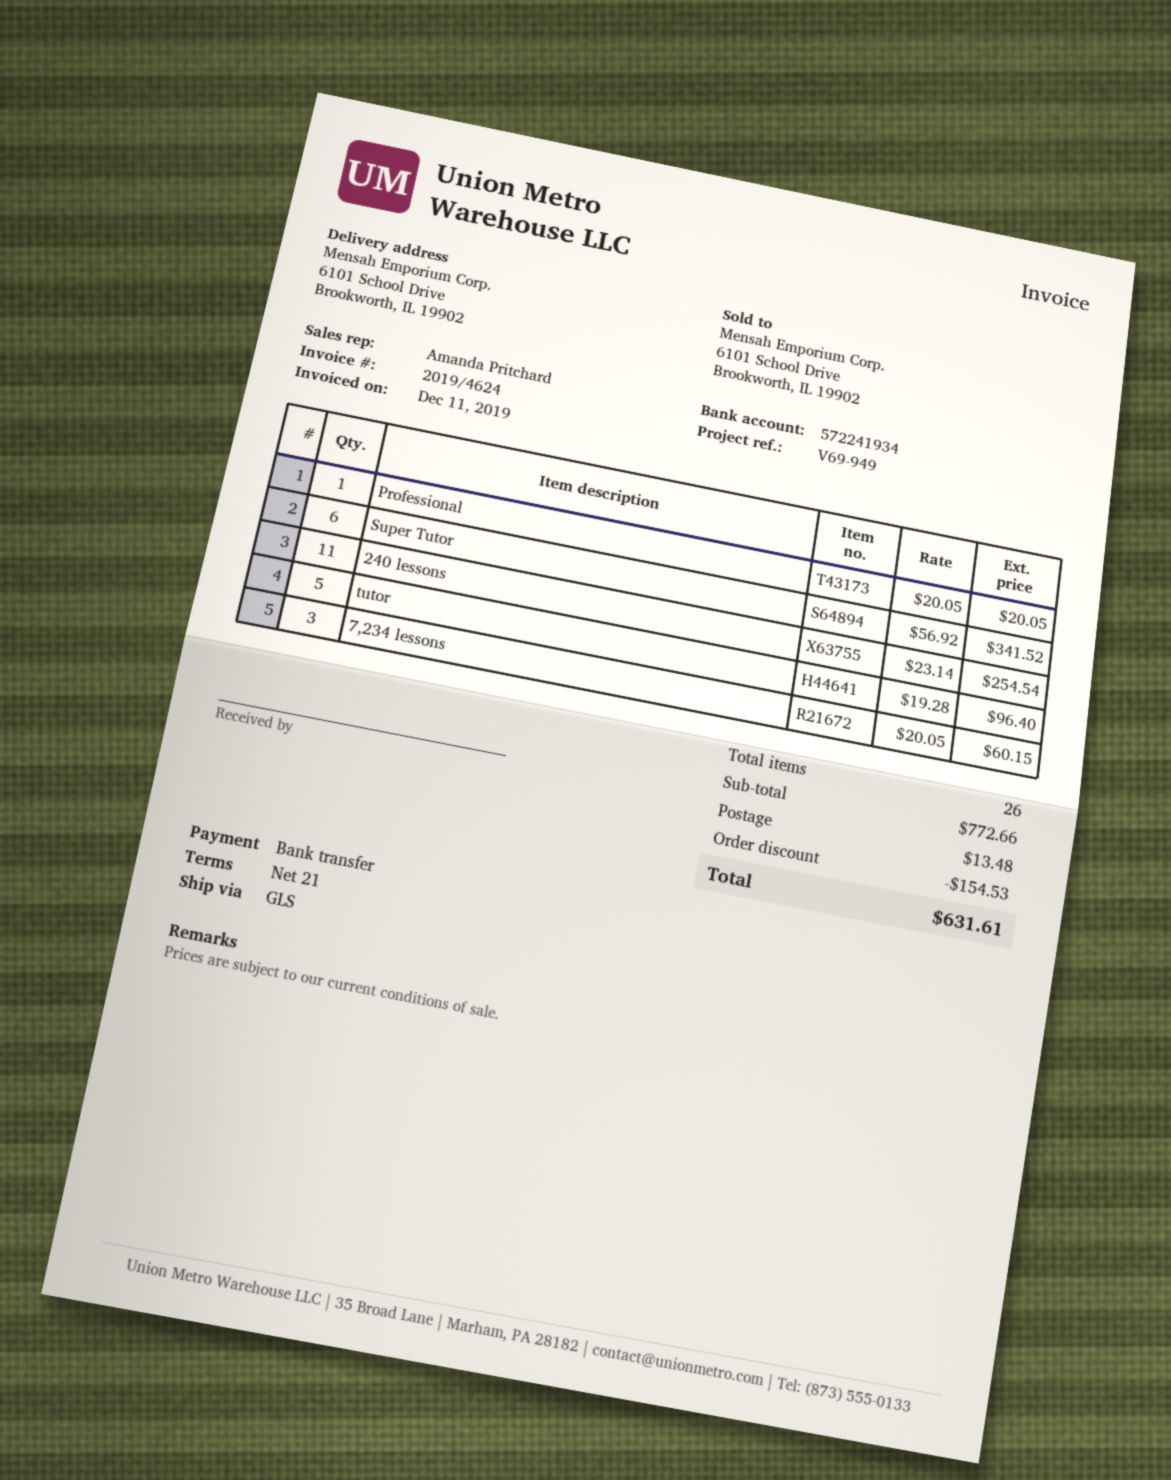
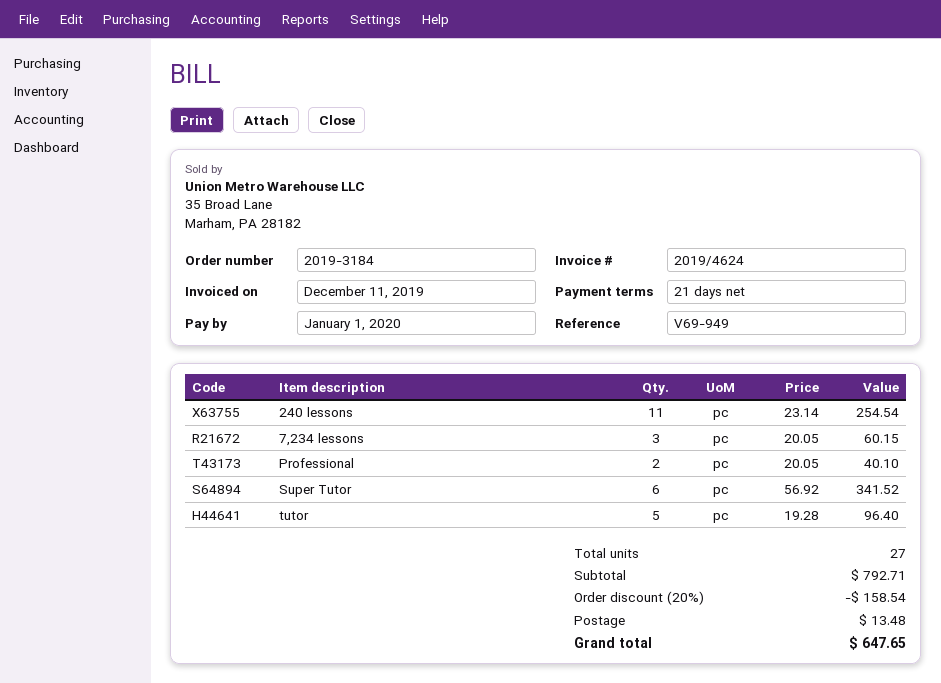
Professional: 1 x 20.05 = 20.05 -> 2 x 20.05 = 40.10
total quantity: 26 -> 27
subtotal: 772.66 -> 792.71
discount: 154.53 -> 158.54
total: 631.61 -> 647.65

